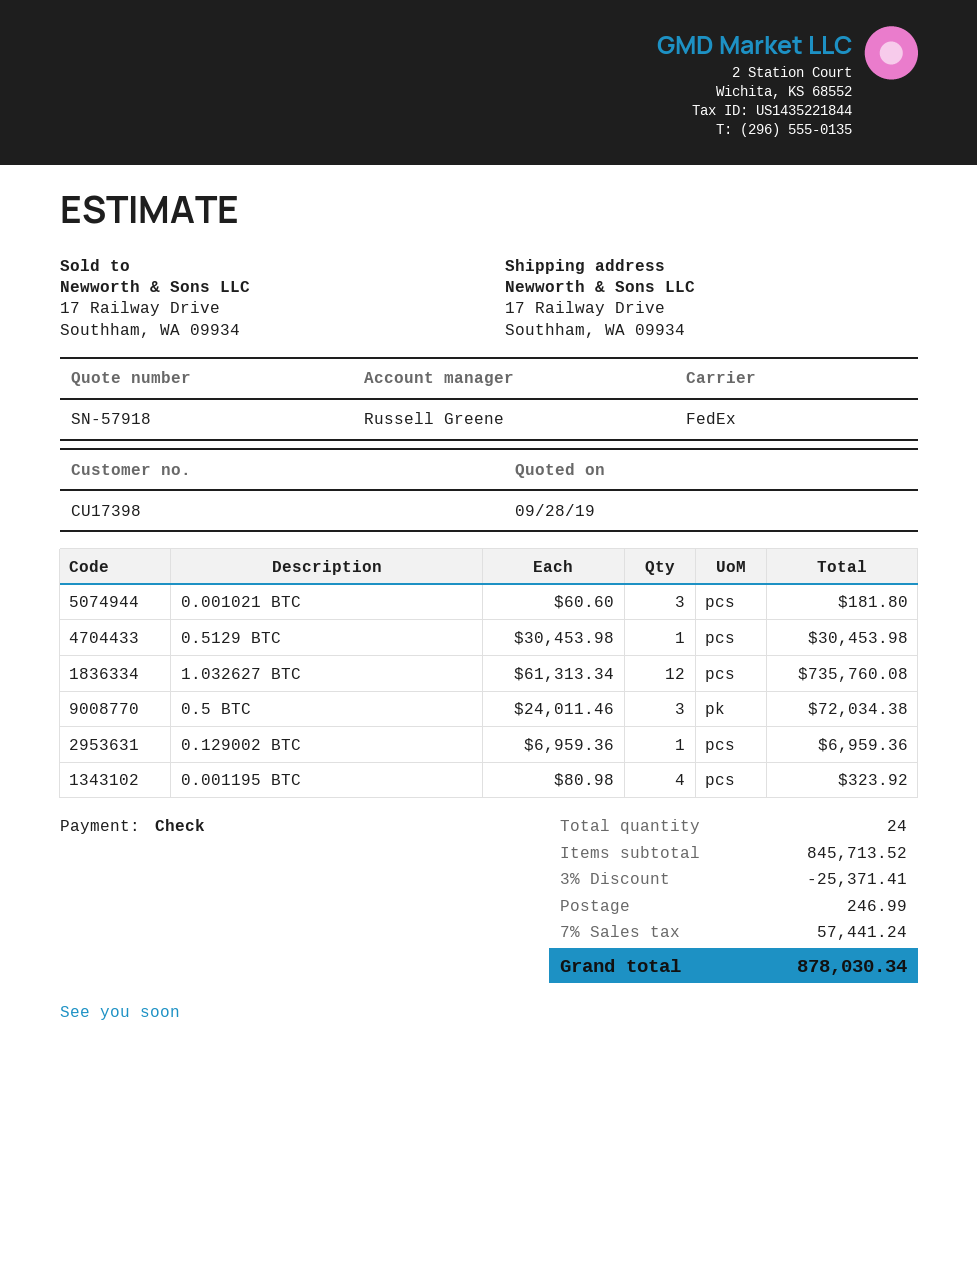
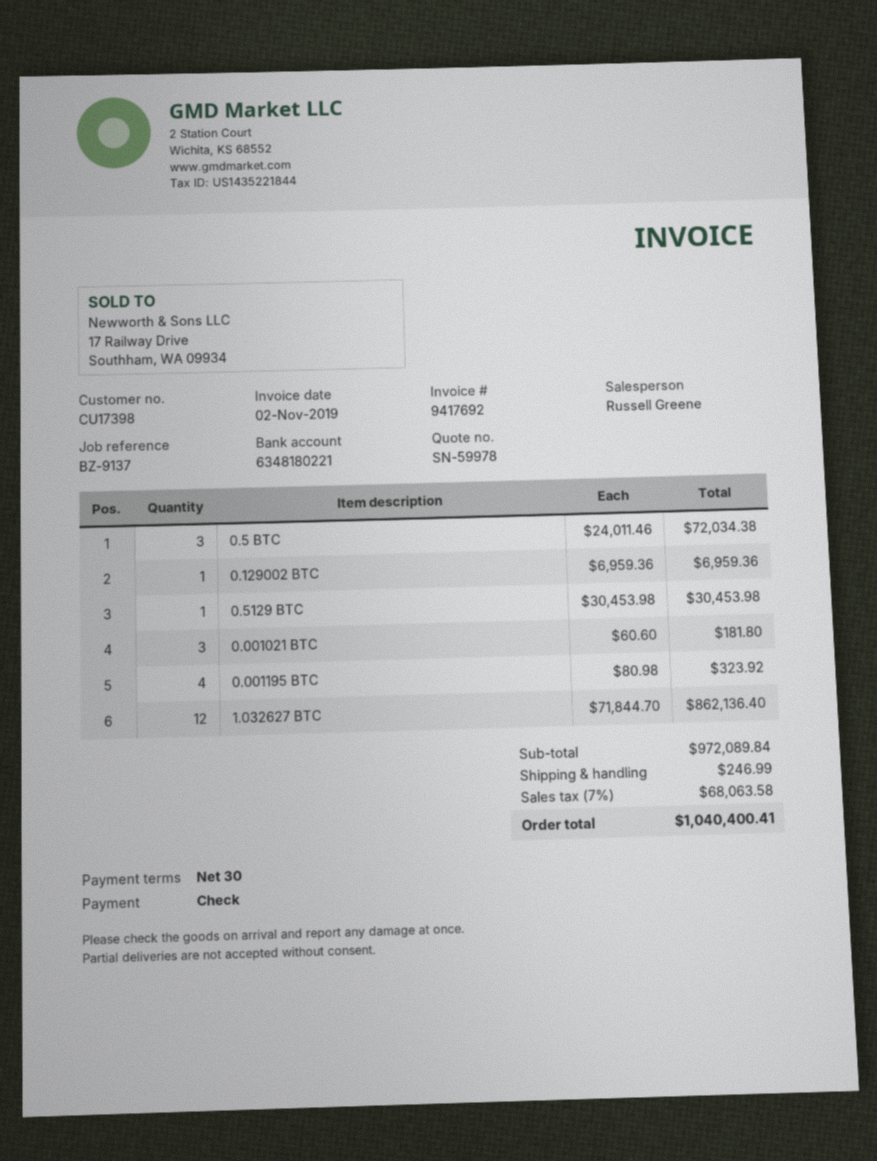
quote number: SN-57918 -> SN-59978
1.032627 BTC: 12 x 61313.34 = 735760.08 -> 12 x 71844.70 = 862136.40
subtotal: 845713.52 -> 972089.84
discount: 3% = 25371.41 -> none
tax: 7% = 57441.24 -> 7% = 68063.58
total: 878030.34 -> 1040400.41

